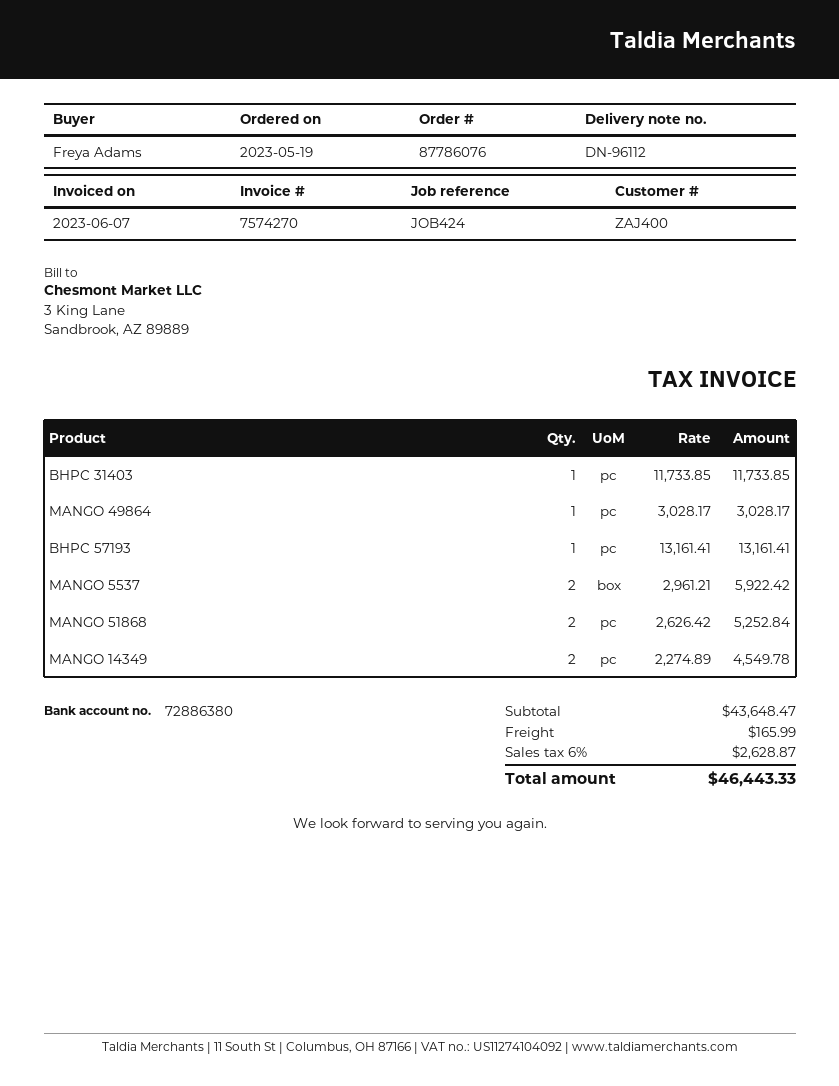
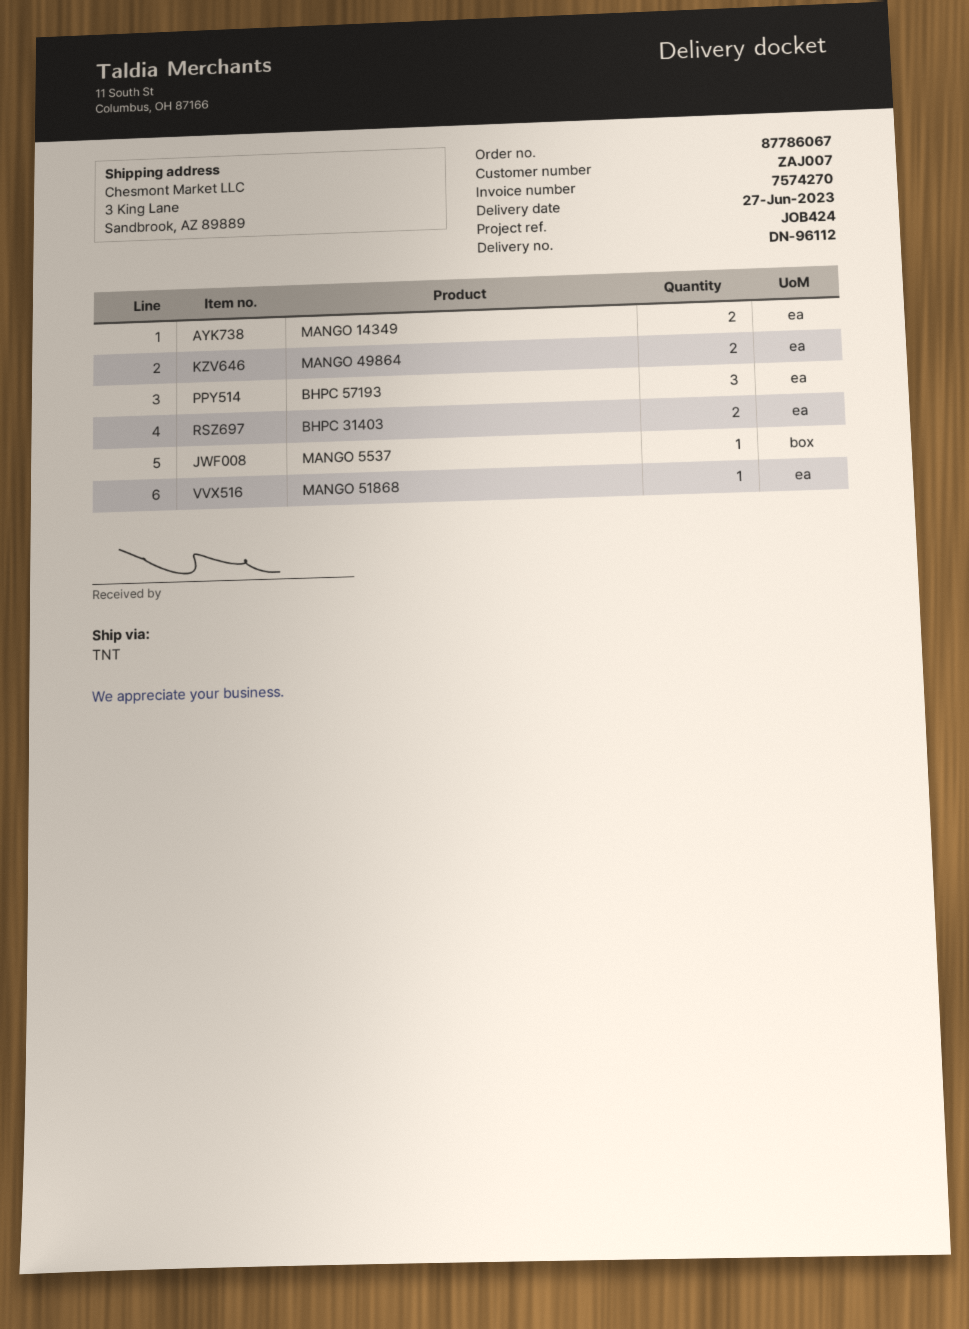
order number: 87786076 -> 87786067
customer number: ZAJ400 -> ZAJ007
BHPC 31403: 1 -> 2
MANGO 49864: 1 -> 2
BHPC 57193: 1 -> 3
MANGO 5537: 2 -> 1
MANGO 51868: 2 -> 1

